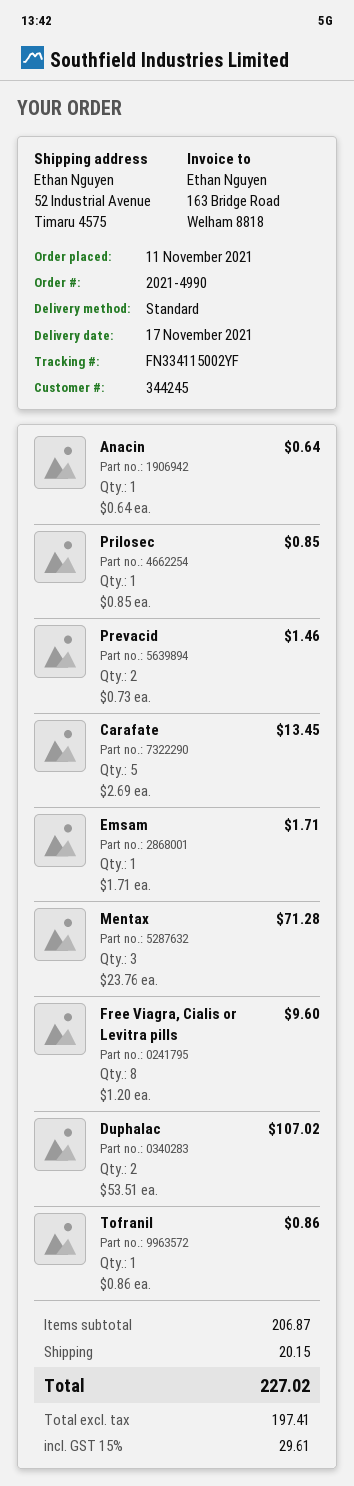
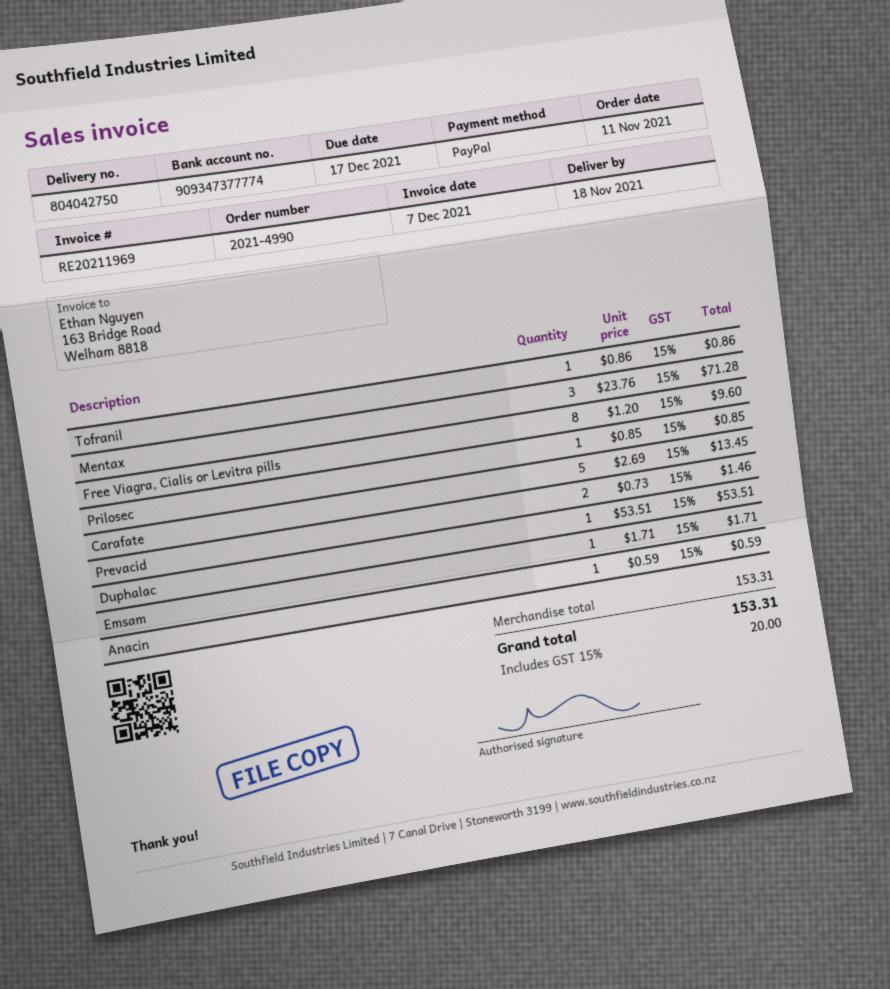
delivery date: 2021-11-17 -> 2021-11-18
Anacin: 1 x 0.64 = 0.64 -> 1 x 0.59 = 0.59
Duphalac: 2 x 53.51 = 107.02 -> 1 x 53.51 = 53.51
subtotal: 206.87 -> 153.31
shipping: 20.15 -> none
tax: 15% = 29.61 -> 15% = 20.00
total: 227.02 -> 153.31

